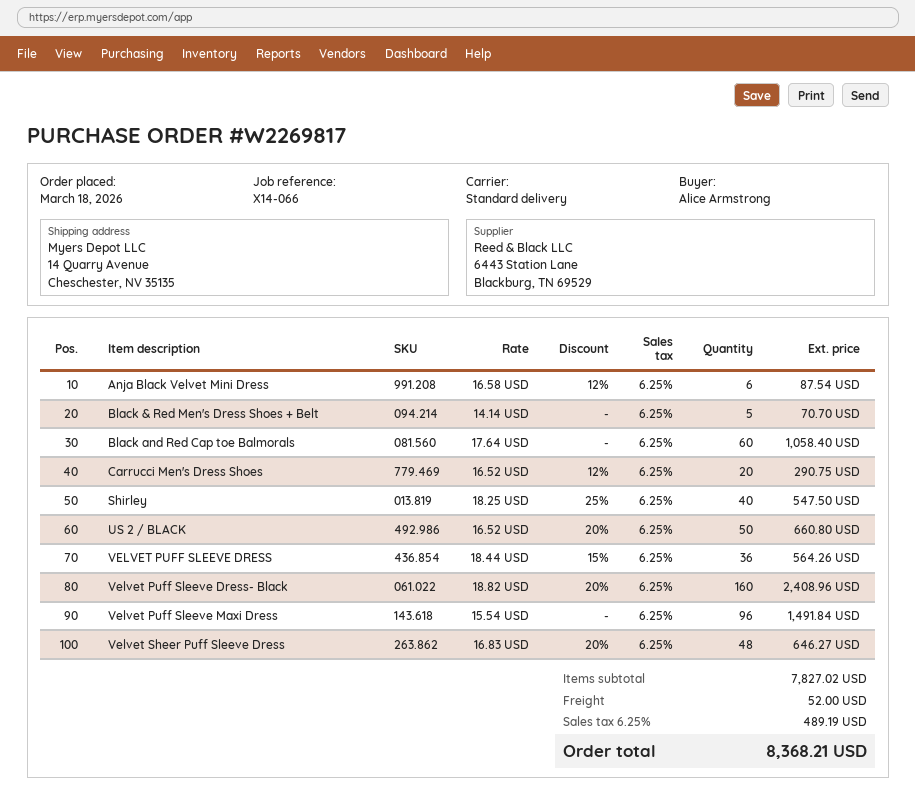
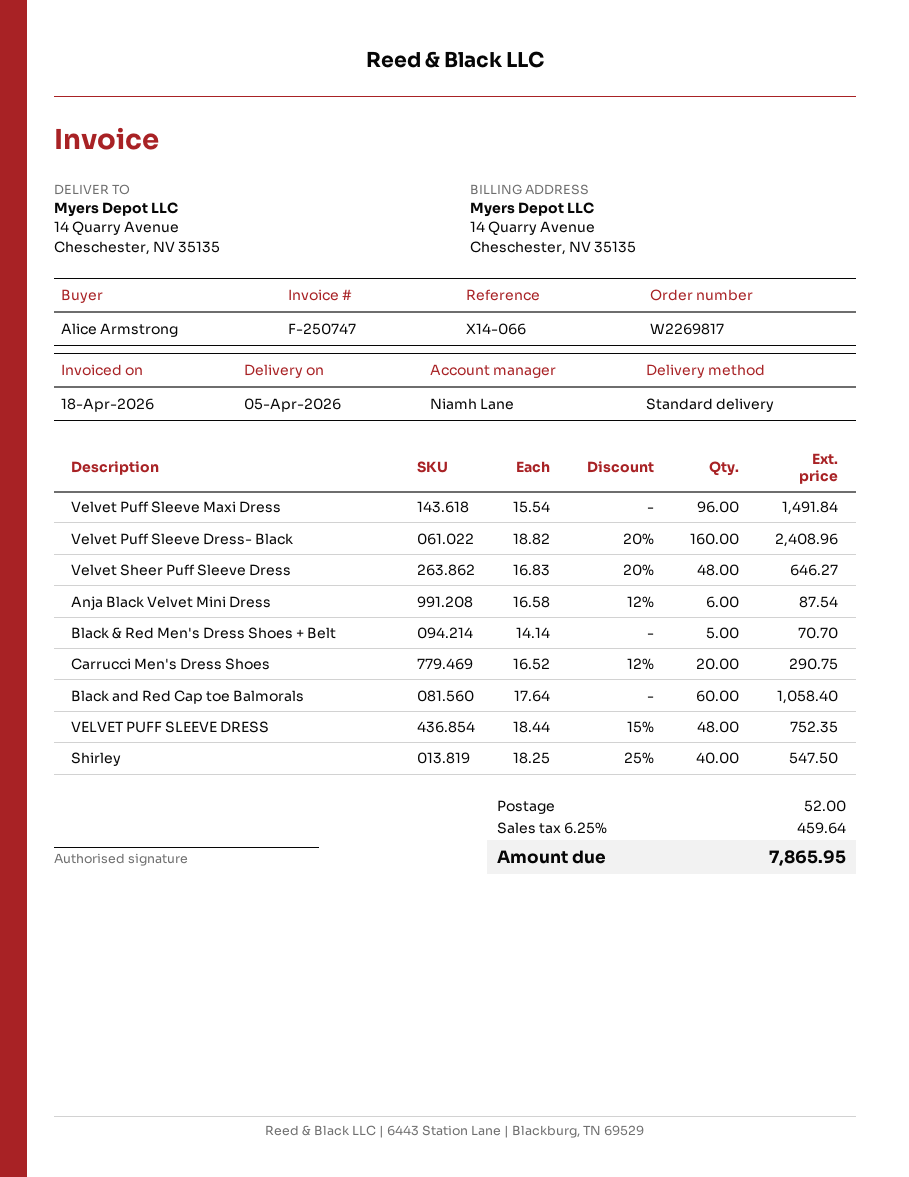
US 2 / BLACK: 50 x 16.52 - 20% = 660.80 -> none
VELVET PUFF SLEEVE DRESS: 36 x 18.44 - 15% = 564.26 -> 48 x 18.44 - 15% = 752.35
tax: 6.25% = 489.19 -> 6.25% = 459.64
total: 8368.21 -> 7865.95

